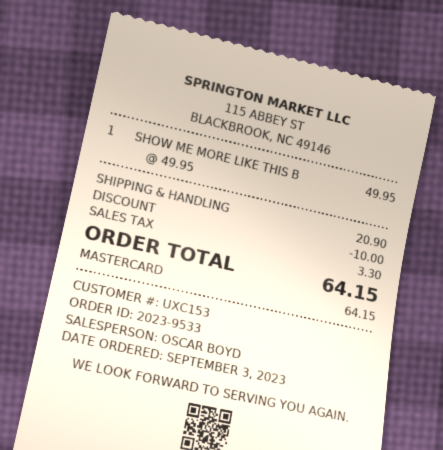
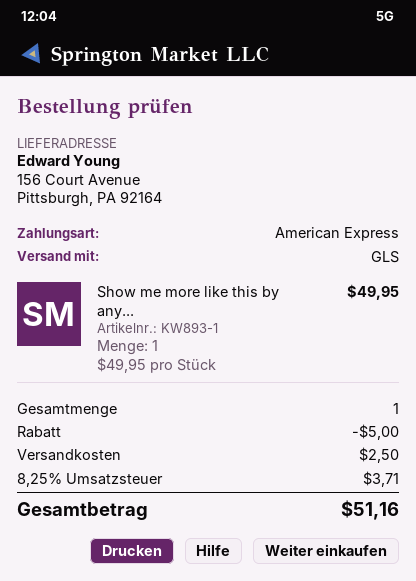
payment method: Mastercard -> American Express
discount: 10.00 -> 5.00
shipping: 20.90 -> 2.50
tax: 3.30 -> 3.71
total: 64.15 -> 51.16

